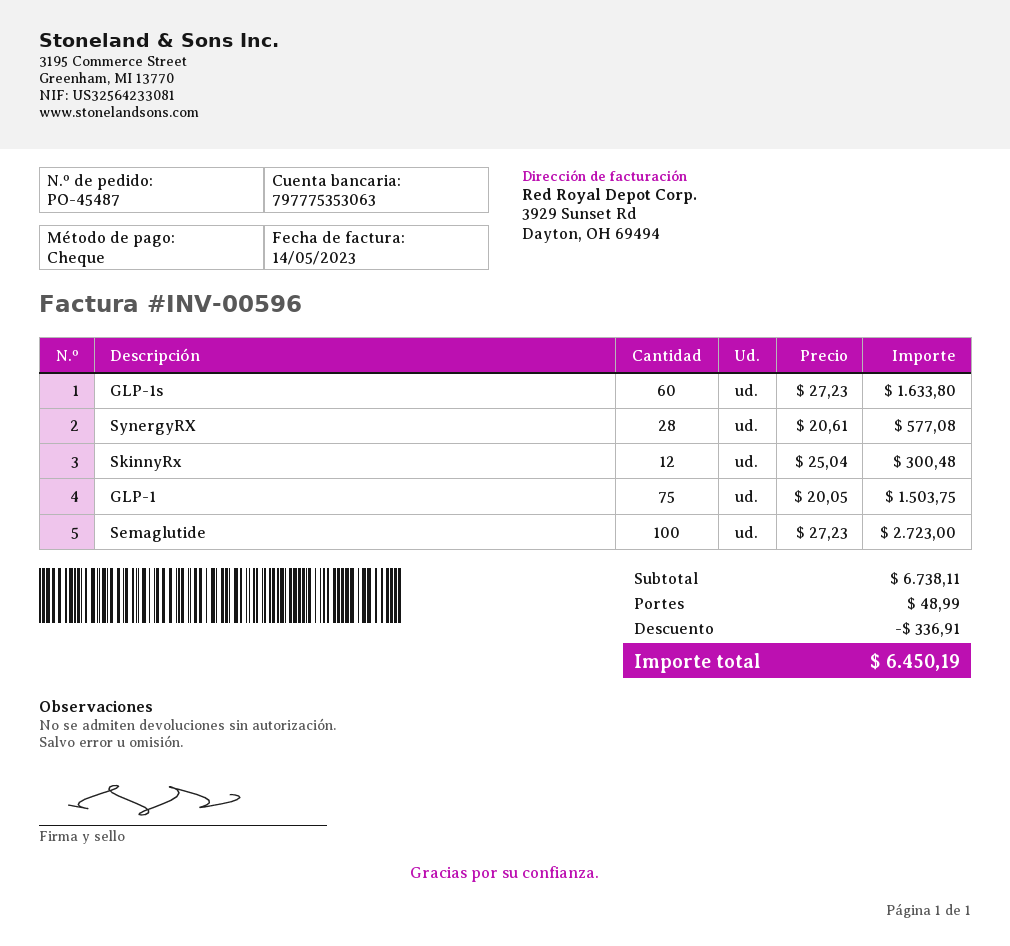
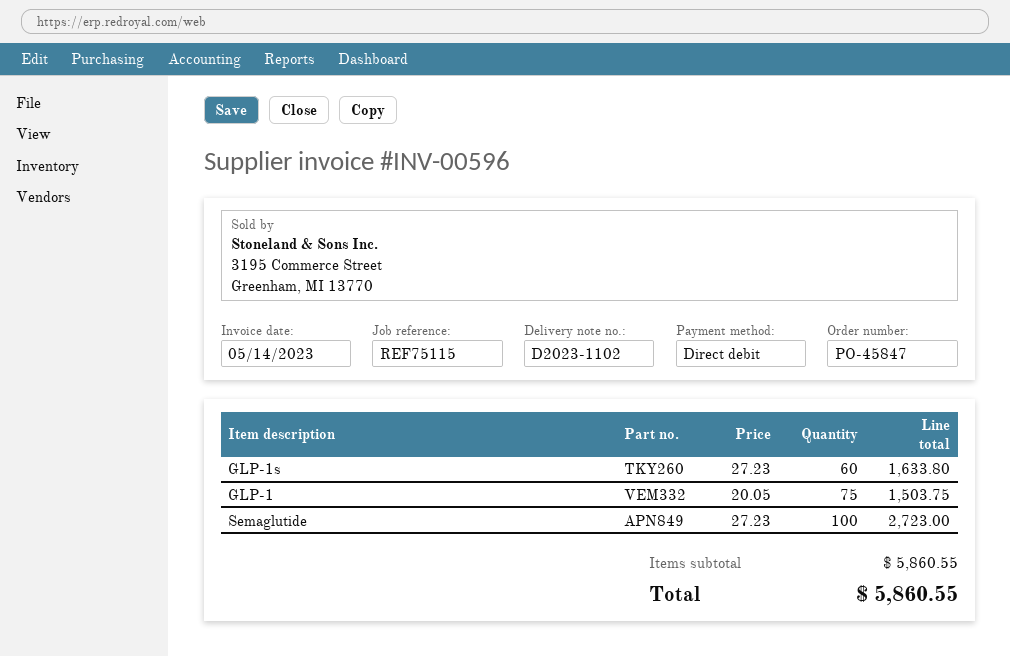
order number: PO-45487 -> PO-45847
payment method: cheque -> direct debit
SynergyRX: 28 x 20.61 = 577.08 -> none
SkinnyRx: 12 x 25.04 = 300.48 -> none
subtotal: 6738.11 -> 5860.55
discount: 336.91 -> none
shipping: 48.99 -> none
total: 6450.19 -> 5860.55

